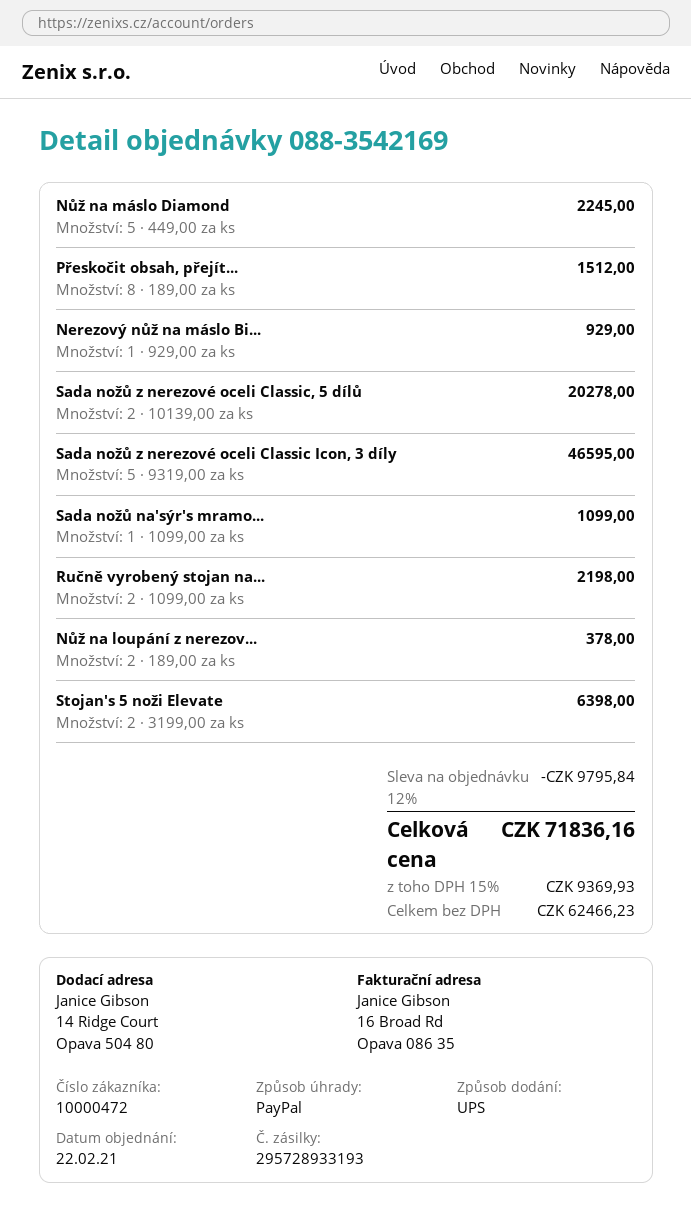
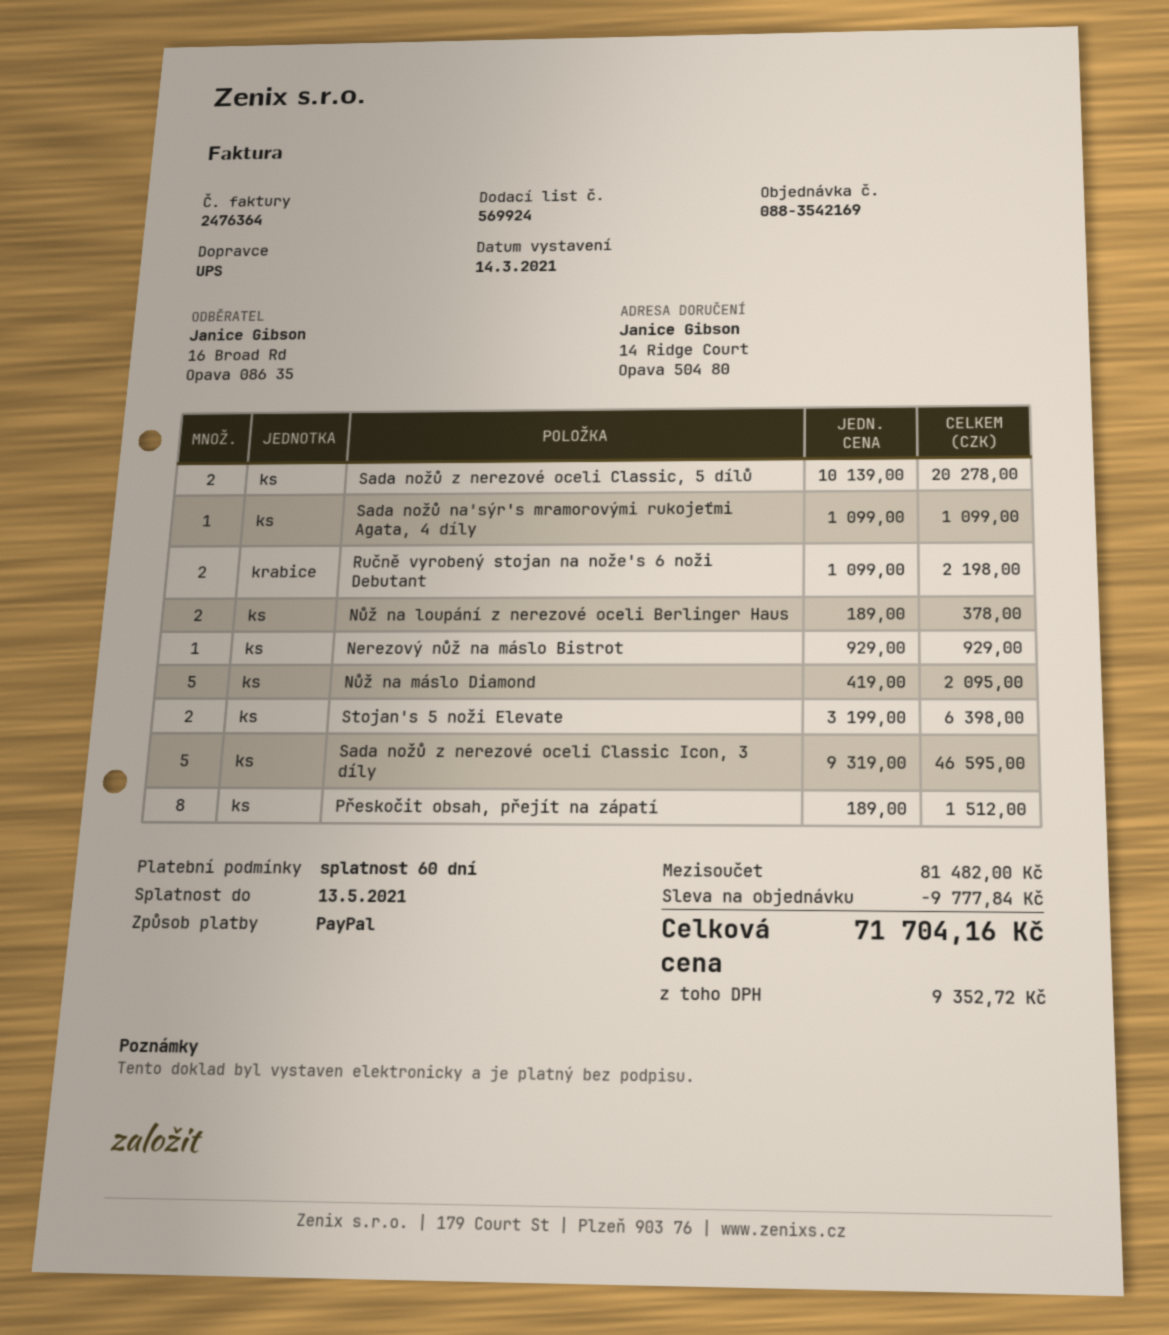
Nůž na máslo Diamond: 5 x 449.00 = 2245.00 -> 5 x 419.00 = 2095.00
discount: 9795.84 -> 9777.84
tax: 9369.93 -> 9352.72
total: 71836.16 -> 71704.16

